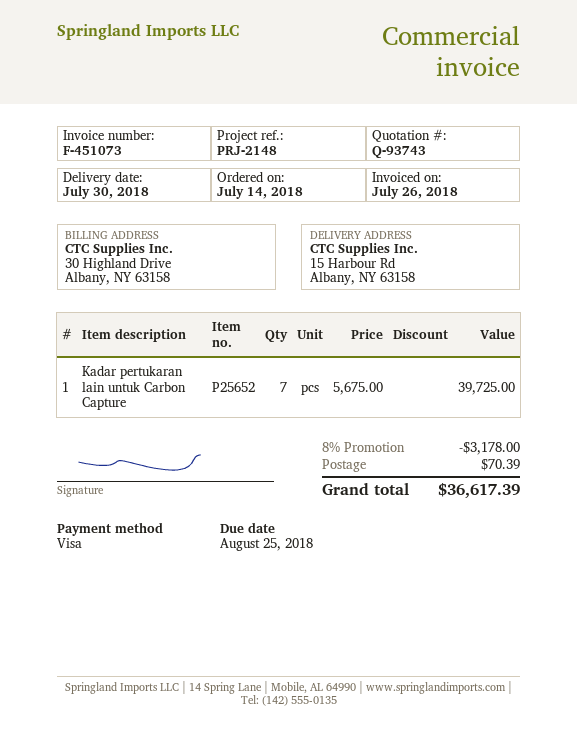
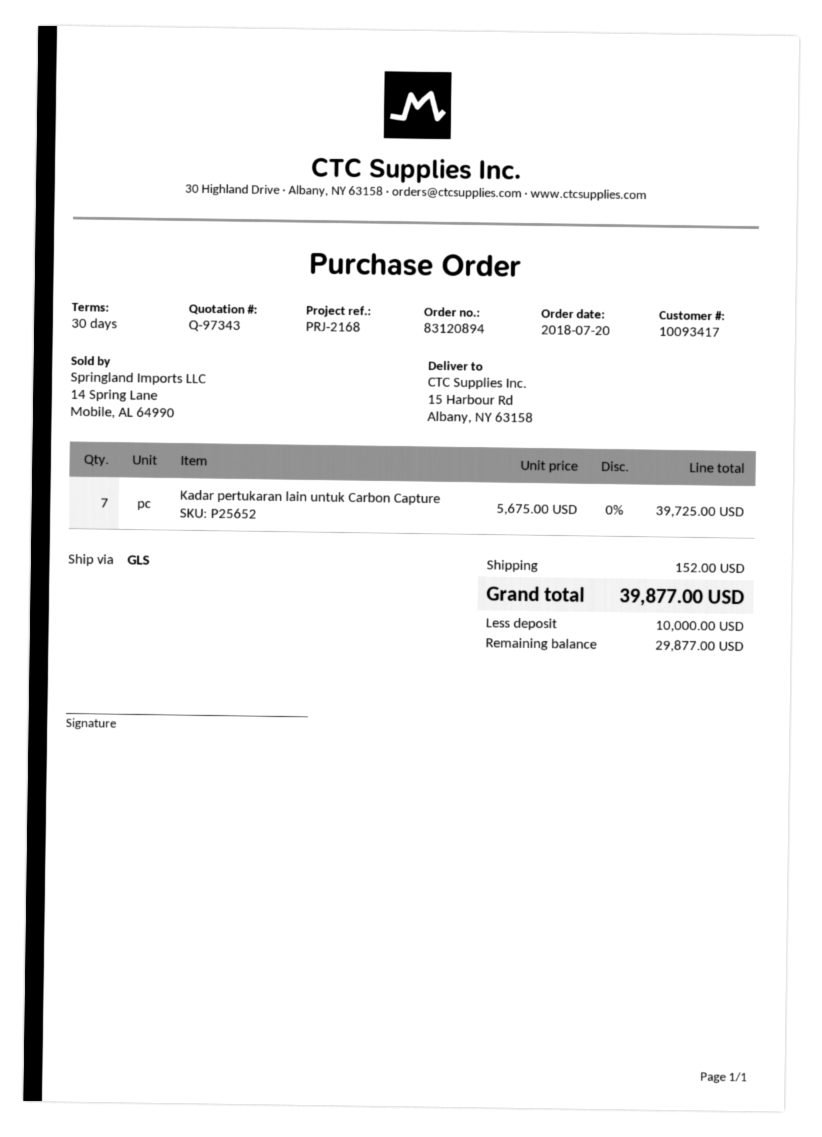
quote number: Q-93743 -> Q-97343
order date: 2018-07-14 -> 2018-07-20
reference: PRJ-2148 -> PRJ-2168
discount: 8% = 3178.00 -> none
shipping: 70.39 -> 152.00
total: 36617.39 -> 39877.00

